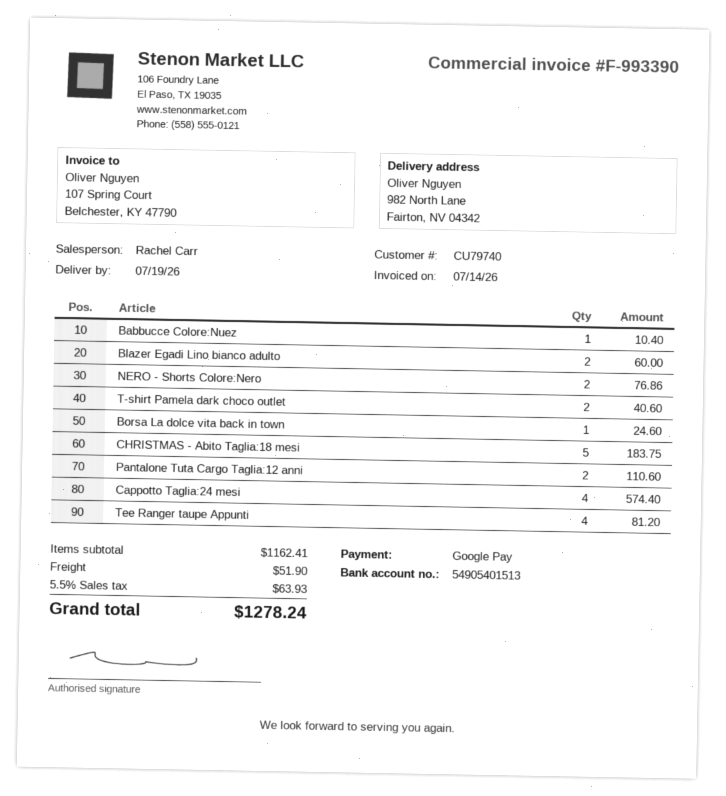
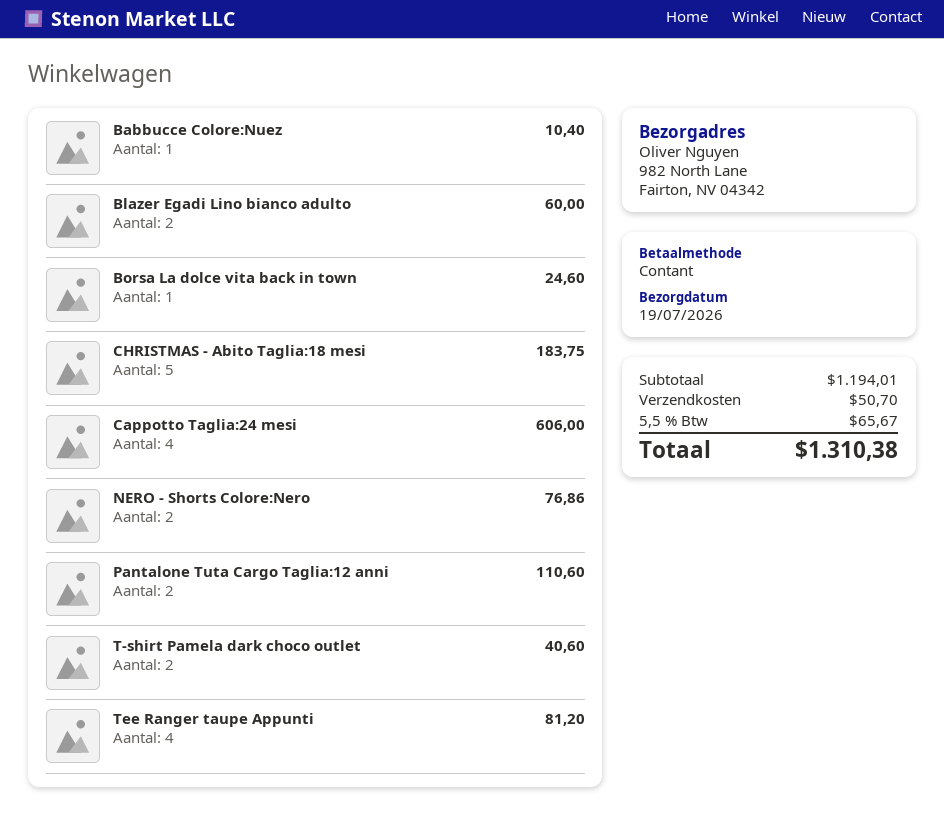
payment method: Google Pay -> cash
Cappotto Taglia:24 mesi: 4 for 574.40 -> 4 for 606.00
subtotal: 1162.41 -> 1194.01
shipping: 51.90 -> 50.70
tax: 5.5% = 63.93 -> 5.5% = 65.67
total: 1278.24 -> 1310.38

